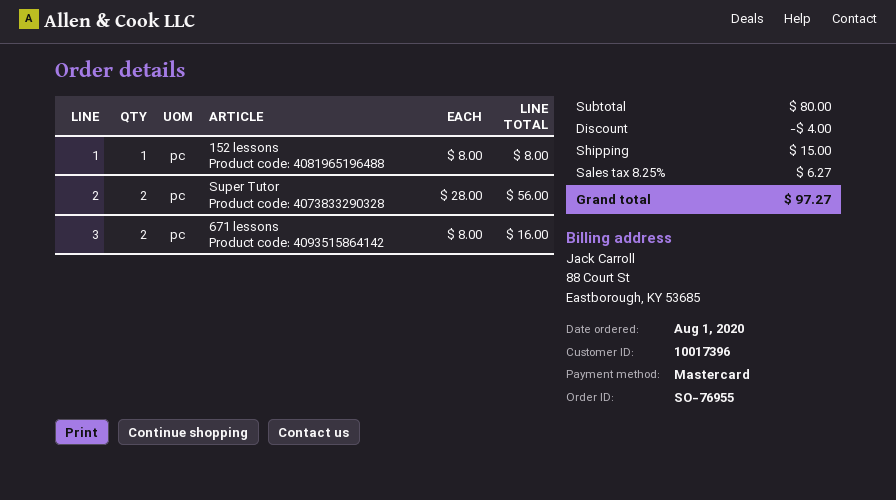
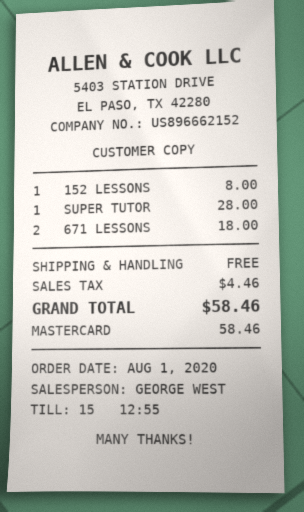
Super Tutor: 2 for 56.00 -> 1 for 28.00
671 lessons: 2 for 16.00 -> 2 for 18.00
discount: 4.00 -> none
shipping: 15.00 -> 0.00
tax: 6.27 -> 4.46
total: 97.27 -> 58.46

